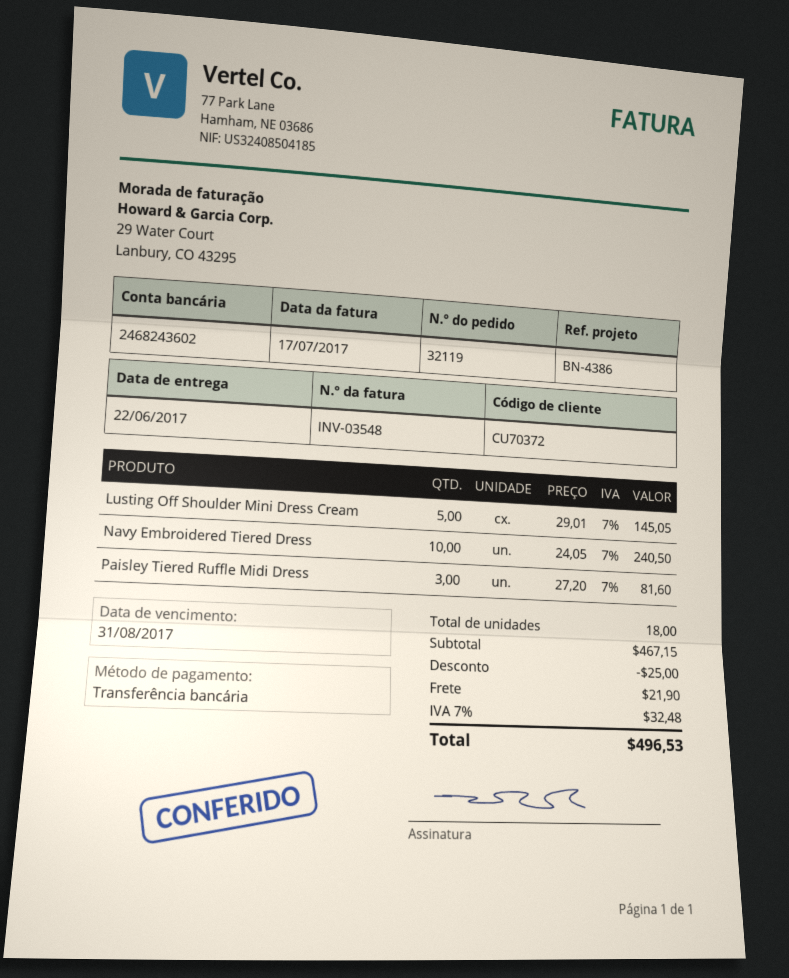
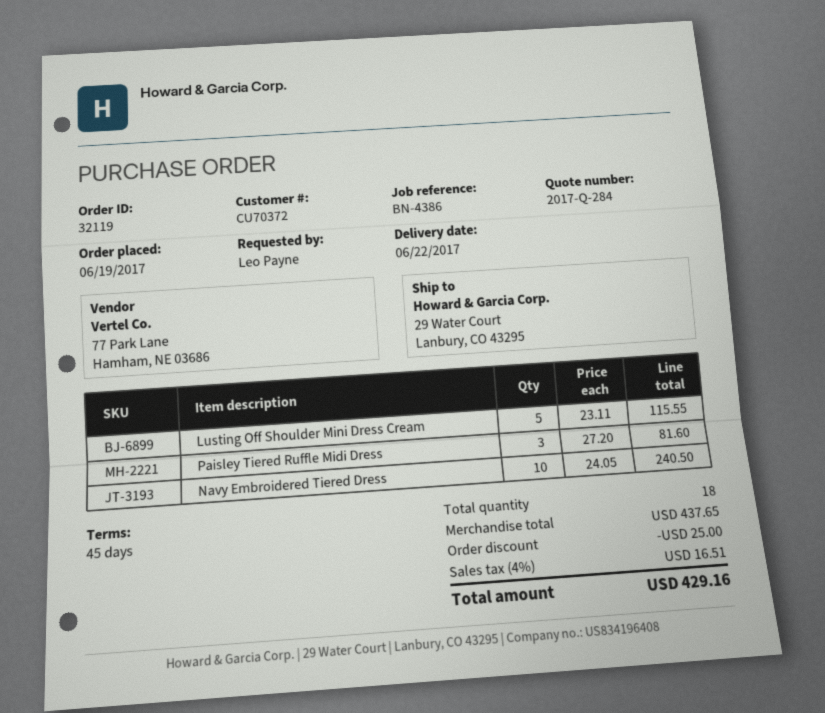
Lusting Off Shoulder Mini Dress Cream: 5 x 29.01 = 145.05 -> 5 x 23.11 = 115.55
subtotal: 467.15 -> 437.65
shipping: 21.90 -> none
tax: 7% = 32.48 -> 4% = 16.51
total: 496.53 -> 429.16

